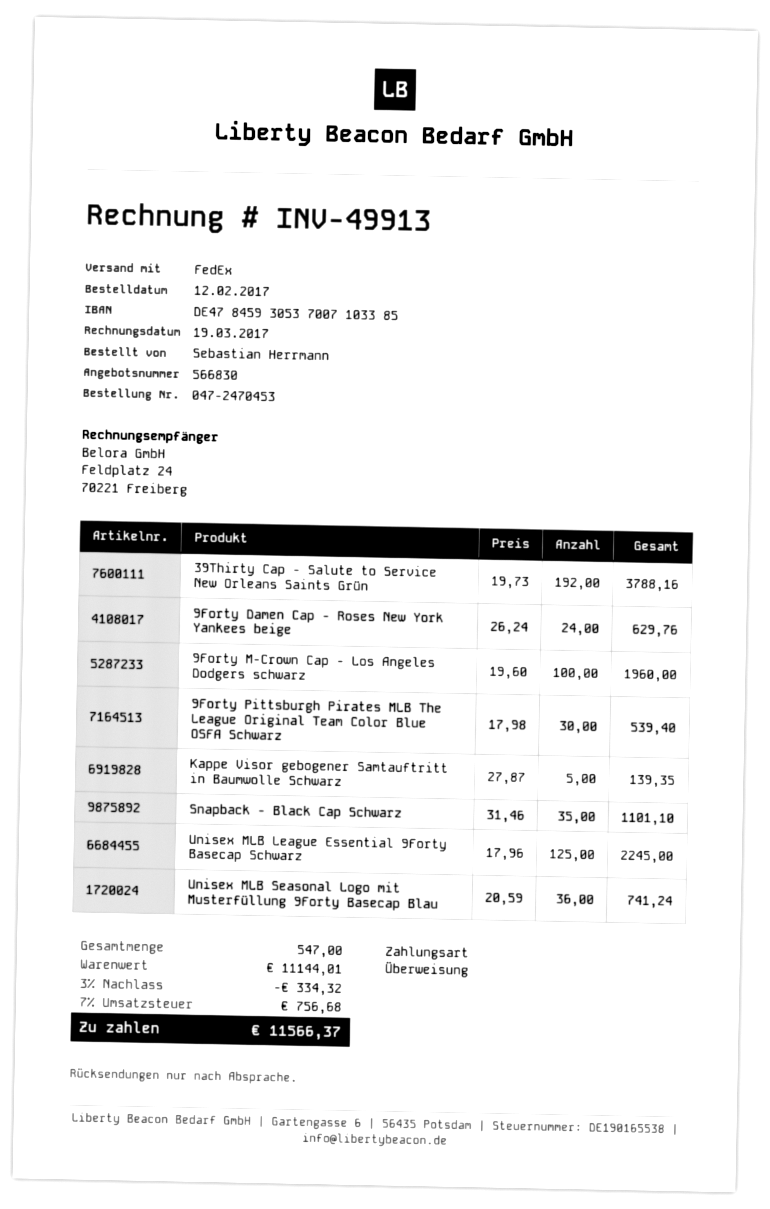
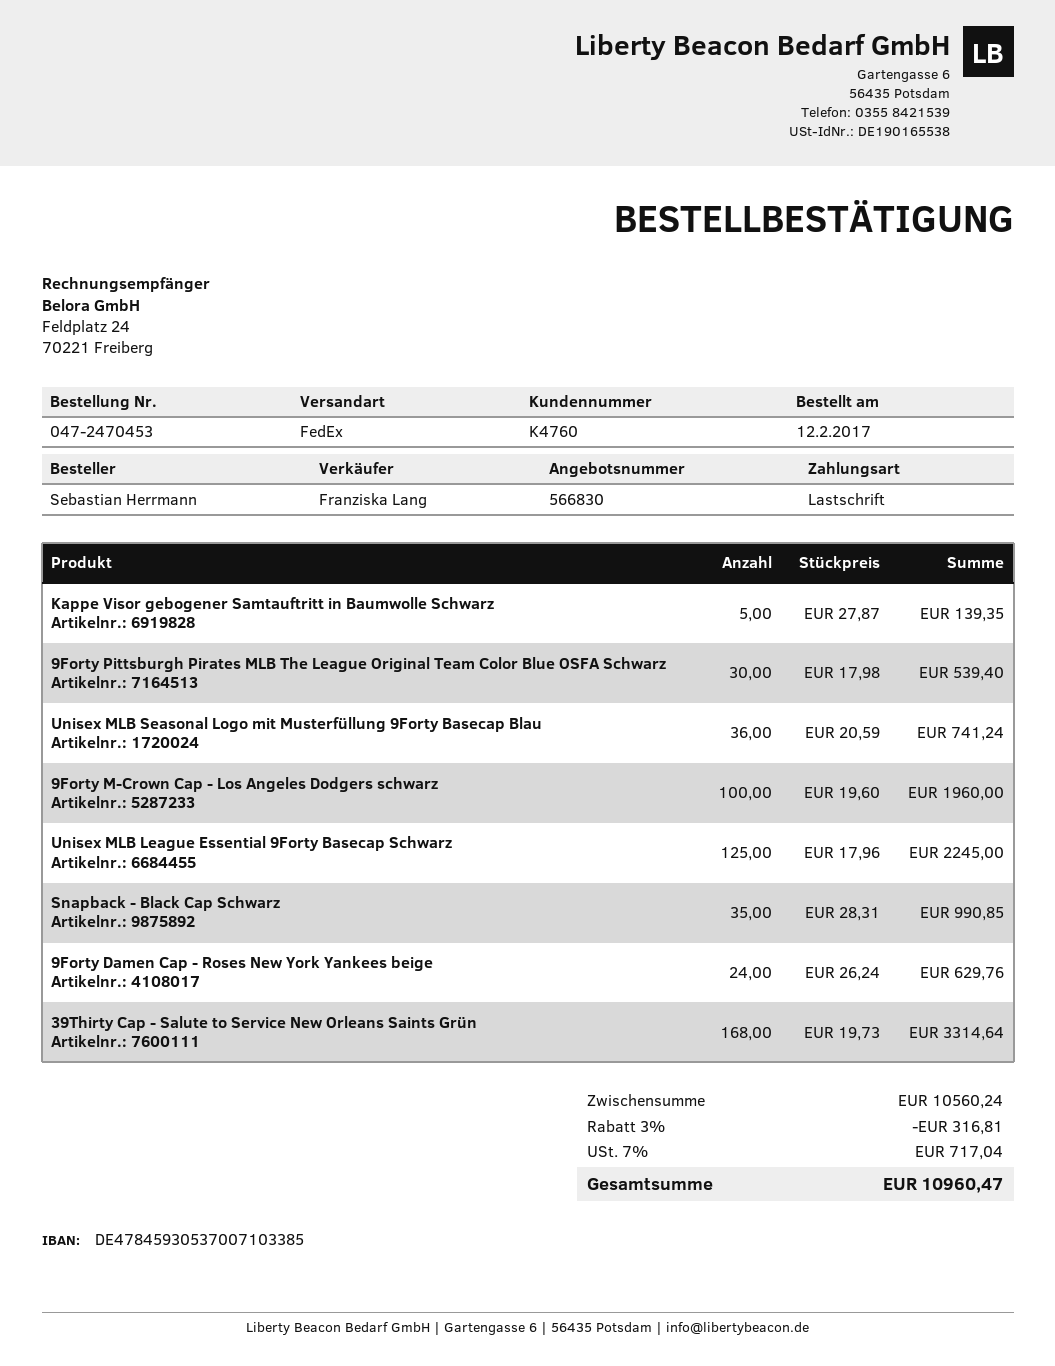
payment method: bank transfer -> direct debit
39Thirty Cap - Salute to Service New Orleans Saints Grün: 192 x 19.73 = 3788.16 -> 168 x 19.73 = 3314.64
Snapback - Black Cap Schwarz: 35 x 31.46 = 1101.10 -> 35 x 28.31 = 990.85
subtotal: 11144.01 -> 10560.24
discount: 3% = 334.32 -> 3% = 316.81
tax: 7% = 756.68 -> 7% = 717.04
total: 11566.37 -> 10960.47

